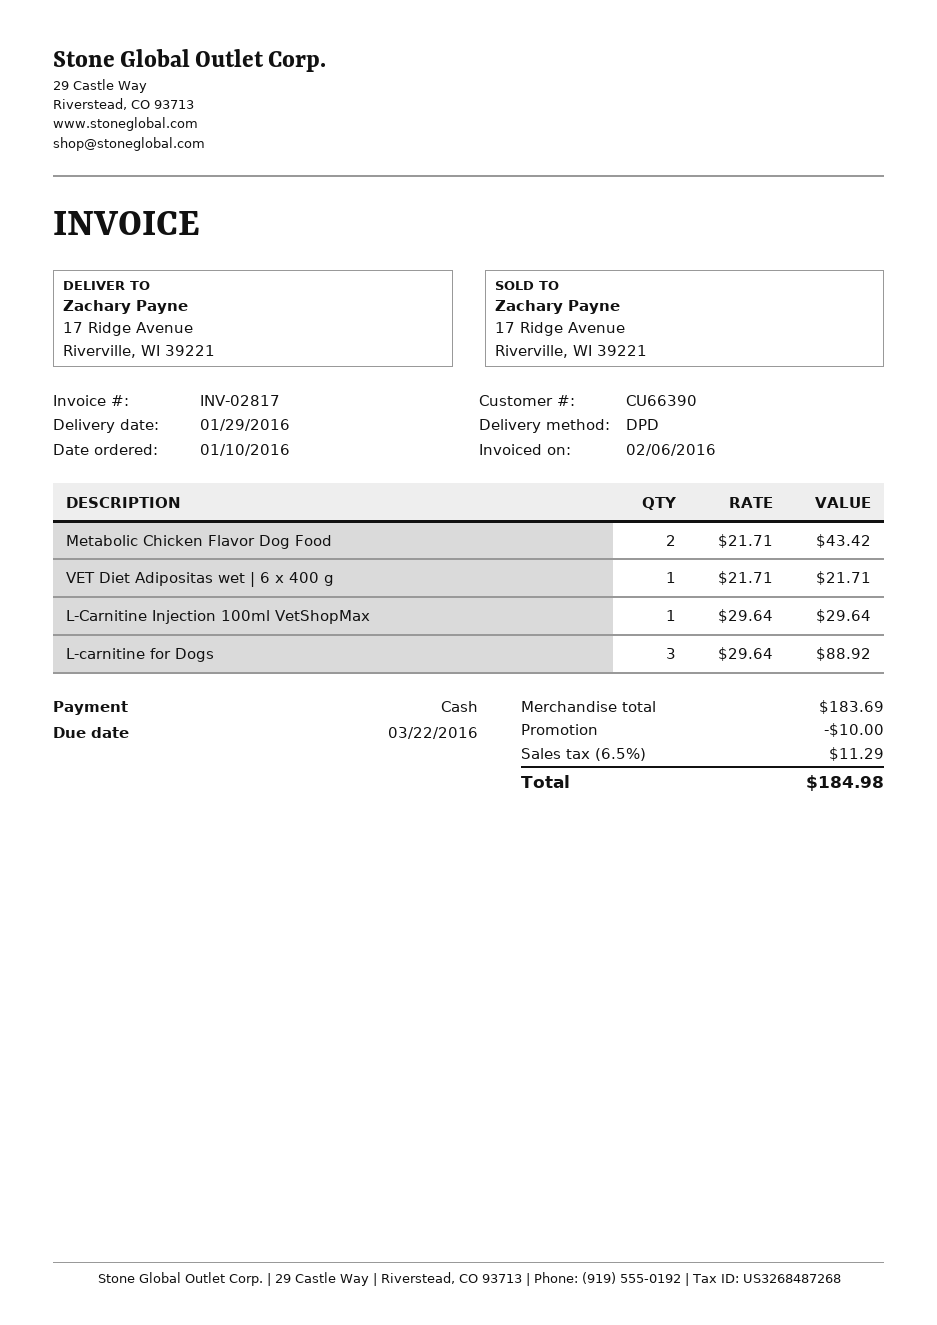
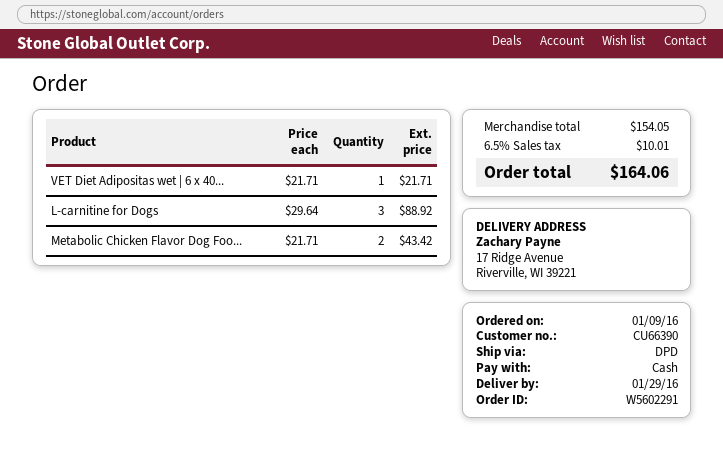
order date: 2016-01-10 -> 2016-01-09
L-Carnitine Injection 100ml VetShopMax: 1 x 29.64 = 29.64 -> none
subtotal: 183.69 -> 154.05
discount: 10.00 -> none
tax: 6.5% = 11.29 -> 6.5% = 10.01
total: 184.98 -> 164.06

